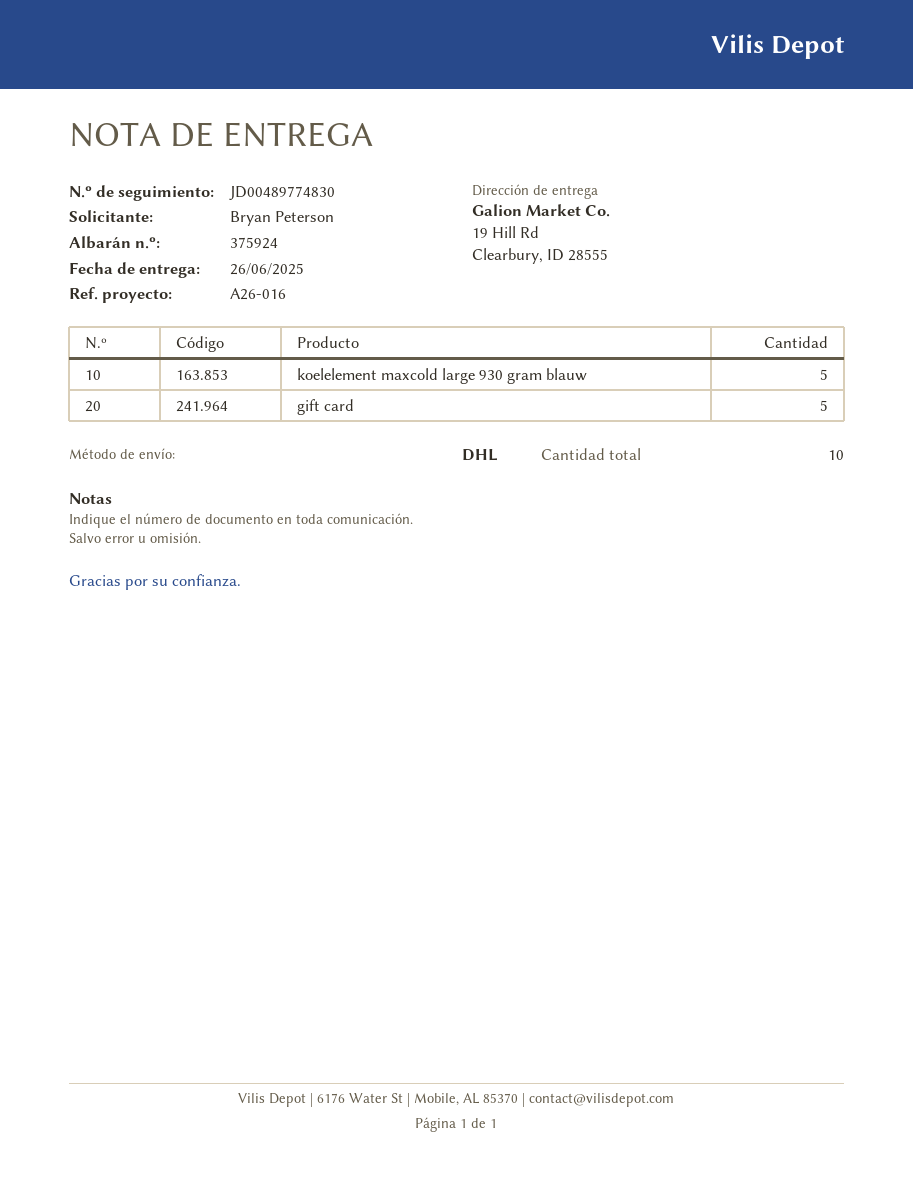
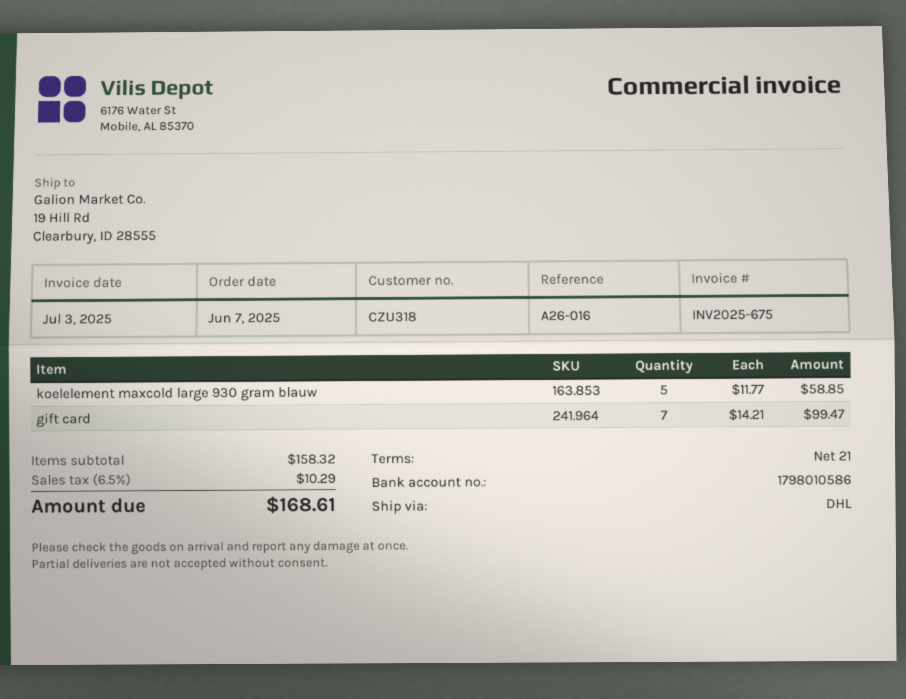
gift card: 5 -> 7

